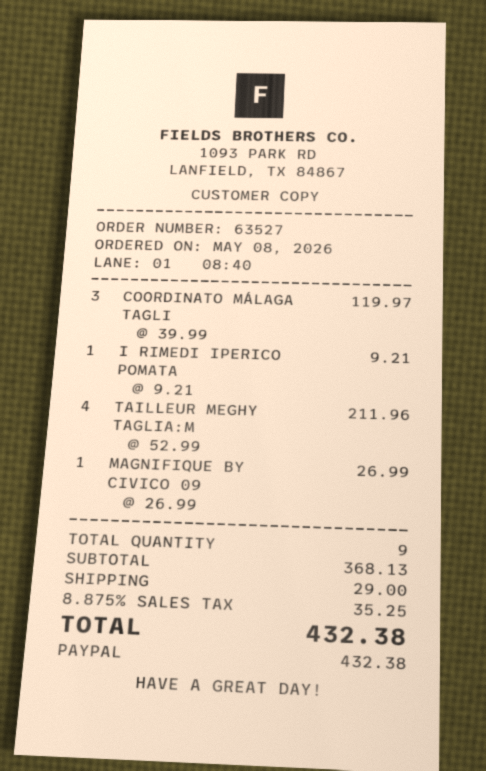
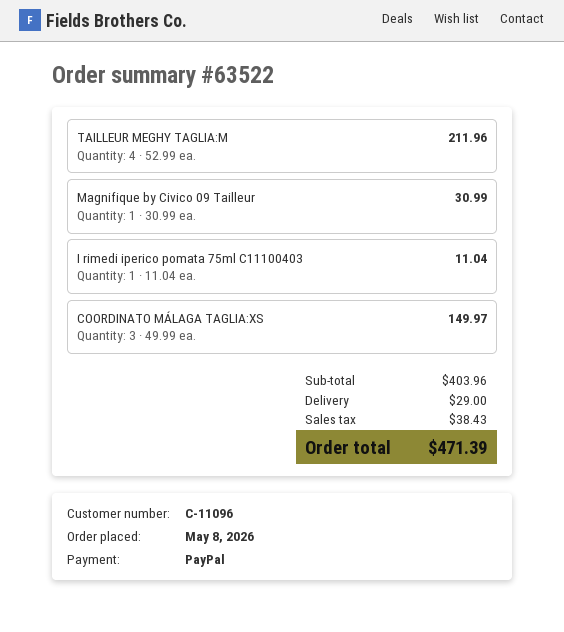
order number: 63527 -> 63522
COORDINATO MÁLAGA TAGLI: 3 x 39.99 = 119.97 -> 3 x 49.99 = 149.97
I RIMEDI IPERICO POMATA: 1 x 9.21 = 9.21 -> 1 x 11.04 = 11.04
MAGNIFIQUE BY CIVICO 09: 1 x 26.99 = 26.99 -> 1 x 30.99 = 30.99
subtotal: 368.13 -> 403.96
tax: 35.25 -> 38.43
total: 432.38 -> 471.39

